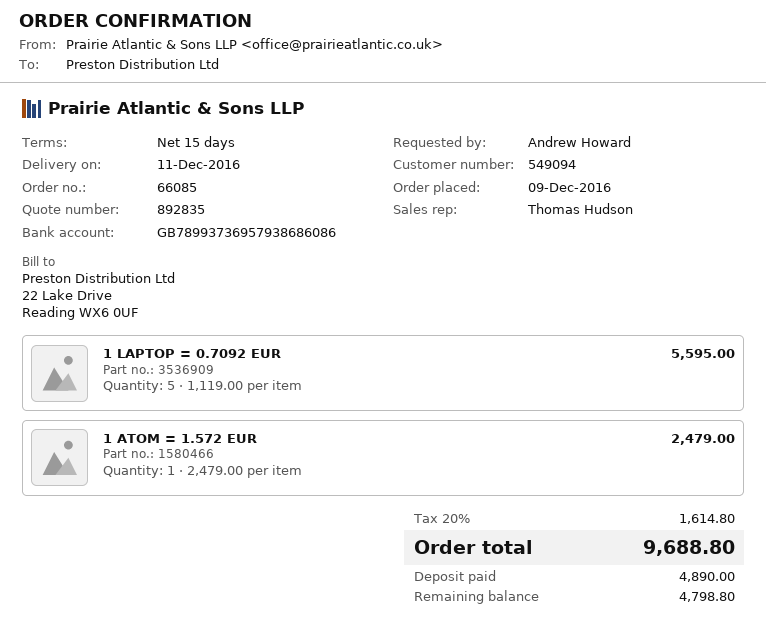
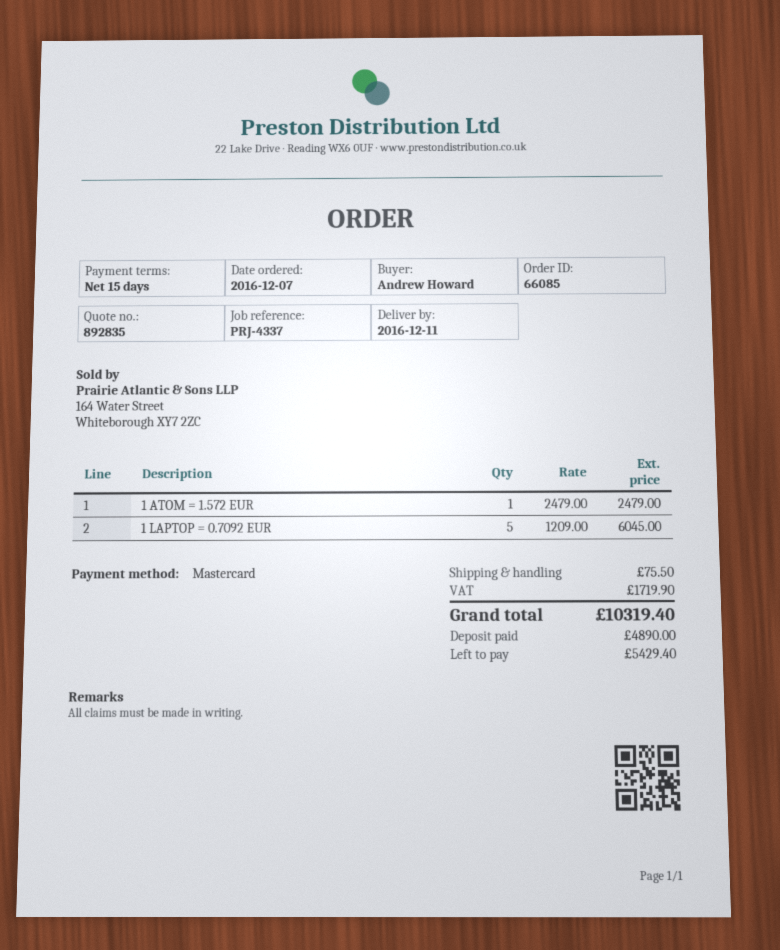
order date: 2016-12-09 -> 2016-12-07
1 LAPTOP = 0.7092 EUR: 5 x 1119.00 = 5595.00 -> 5 x 1209.00 = 6045.00
shipping: none -> 75.50
tax: 1614.80 -> 1719.90
total: 9688.80 -> 10319.40
balance: 4798.80 -> 5429.40

